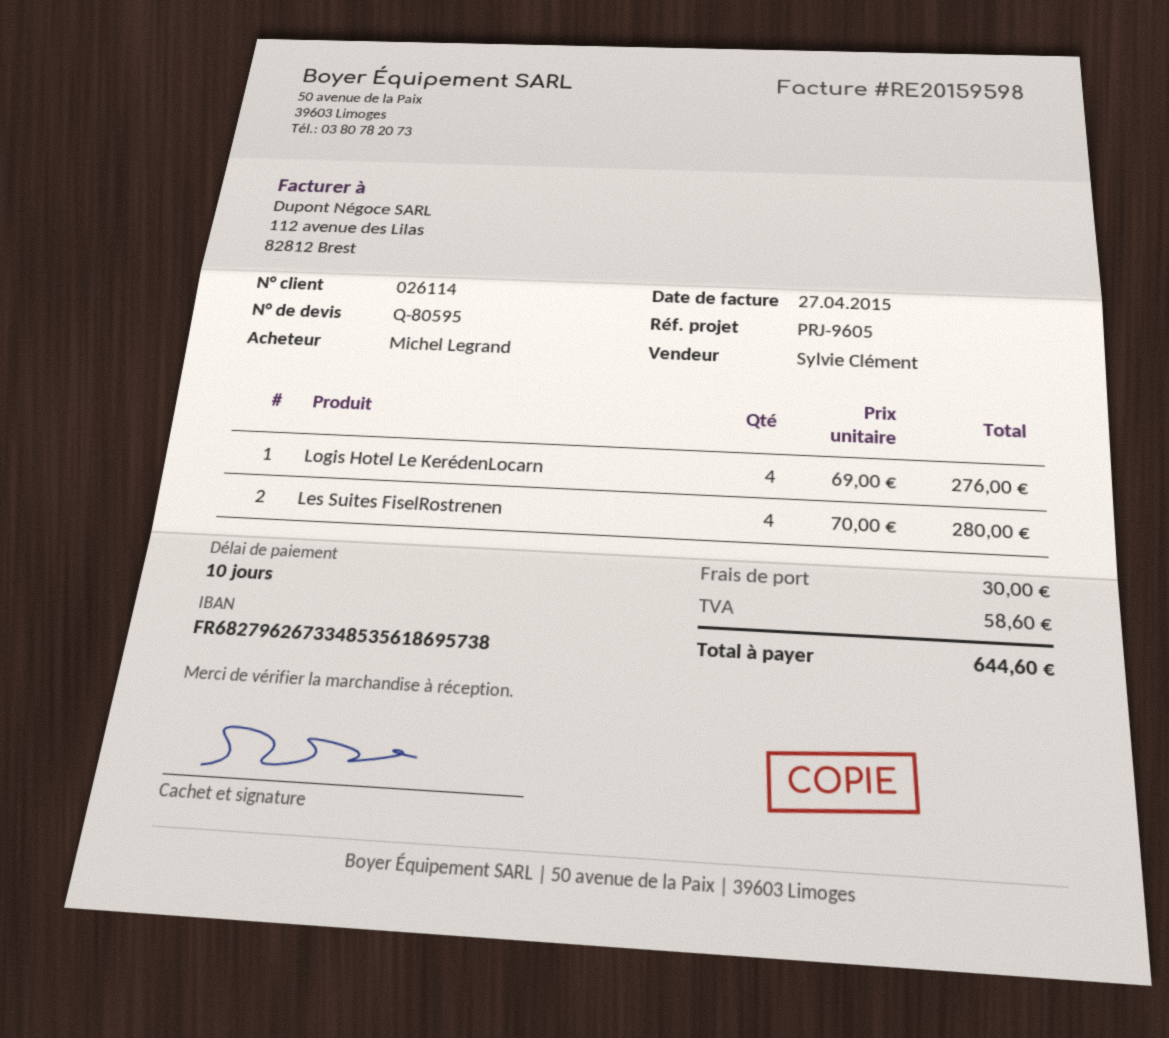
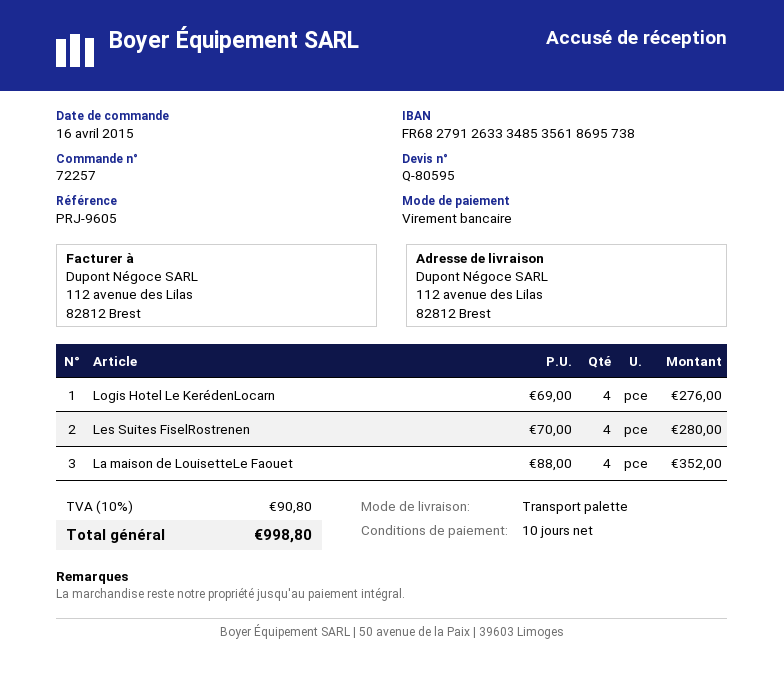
bank account: FR6827962673348535618695738 -> FR6827912633348535618695738
La maison de LouisetteLe Faouet: none -> 4 x 88.00 = 352.00
shipping: 30.00 -> none
tax: 58.60 -> 90.80
total: 644.60 -> 998.80

